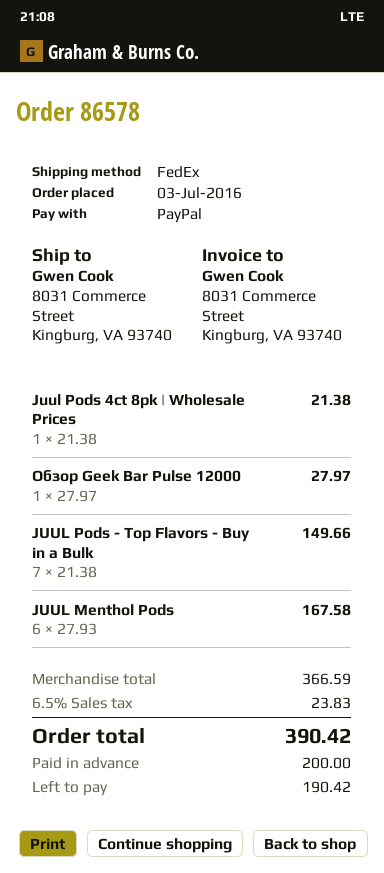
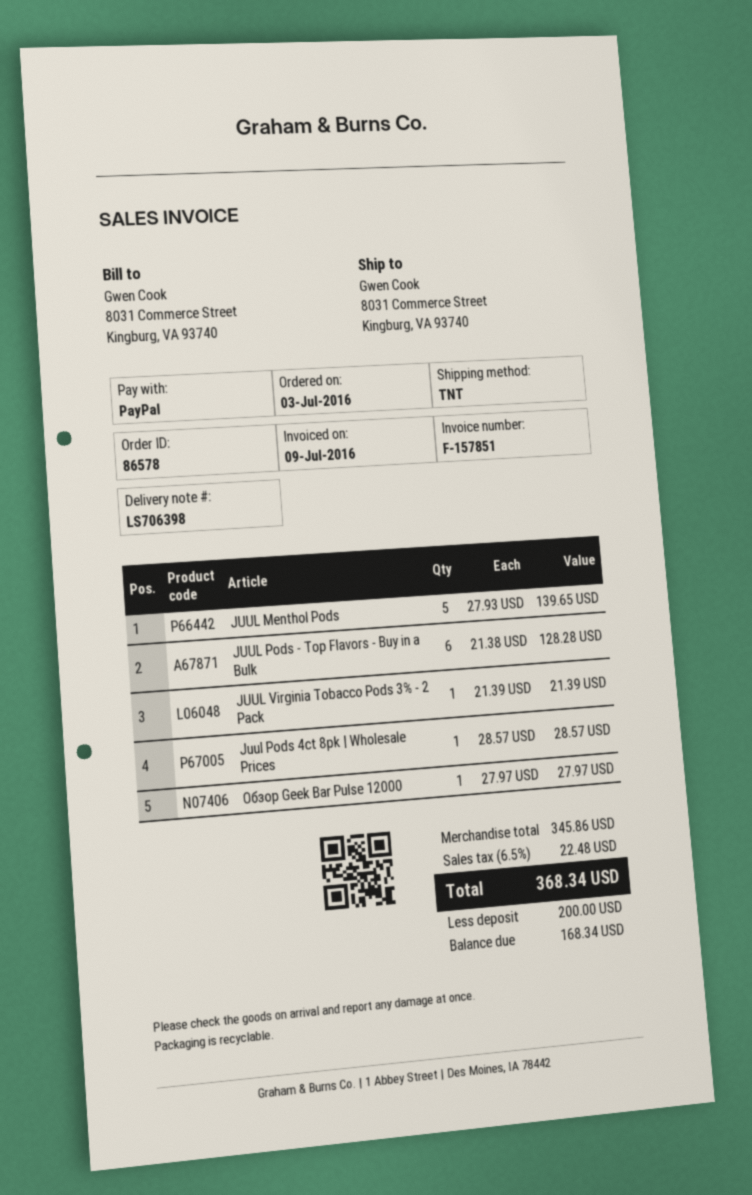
shipping method: FedEx -> TNT
Juul Pods 4ct 8pk | Wholesale Prices: 1 x 21.38 = 21.38 -> 1 x 28.57 = 28.57
JUUL Pods - Top Flavors - Buy in a Bulk: 7 x 21.38 = 149.66 -> 6 x 21.38 = 128.28
JUUL Menthol Pods: 6 x 27.93 = 167.58 -> 5 x 27.93 = 139.65
JUUL Virginia Tobacco Pods 3% - 2 Pack: none -> 1 x 21.39 = 21.39
subtotal: 366.59 -> 345.86
tax: 6.5% = 23.83 -> 6.5% = 22.48
total: 390.42 -> 368.34
balance: 190.42 -> 168.34

